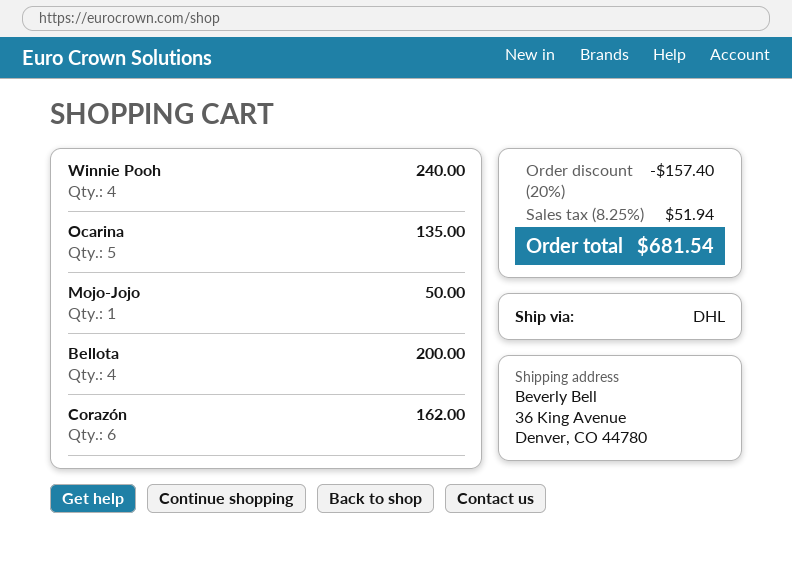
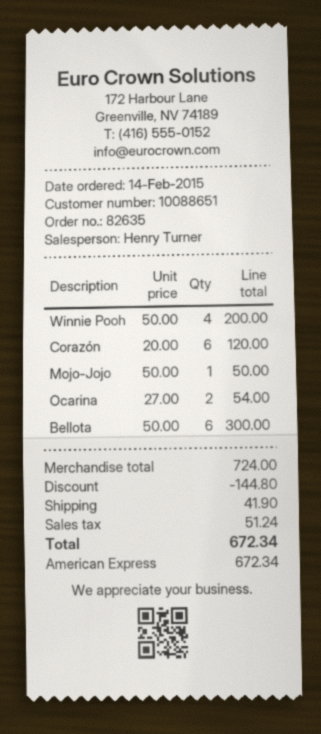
Winnie Pooh: 4 for 240.00 -> 4 for 200.00
Ocarina: 5 for 135.00 -> 2 for 54.00
Bellota: 4 for 200.00 -> 6 for 300.00
Corazón: 6 for 162.00 -> 6 for 120.00
discount: 157.40 -> 144.80
shipping: none -> 41.90
tax: 51.94 -> 51.24
total: 681.54 -> 672.34

